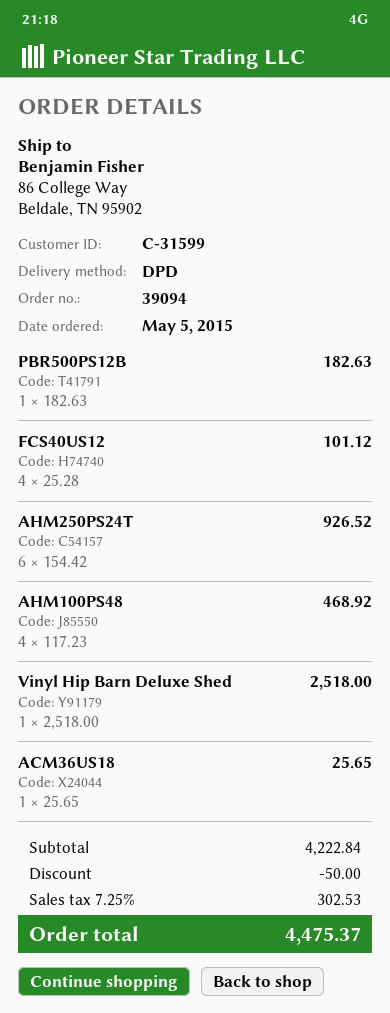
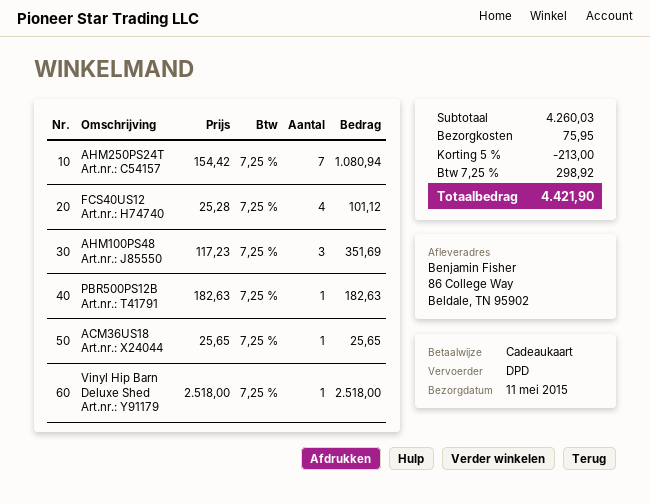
AHM250PS24T: 6 x 154.42 = 926.52 -> 7 x 154.42 = 1080.94
AHM100PS48: 4 x 117.23 = 468.92 -> 3 x 117.23 = 351.69
subtotal: 4222.84 -> 4260.03
discount: 50.00 -> 213.00
shipping: none -> 75.95
tax: 7.25% = 302.53 -> 7.25% = 298.92
total: 4475.37 -> 4421.90

